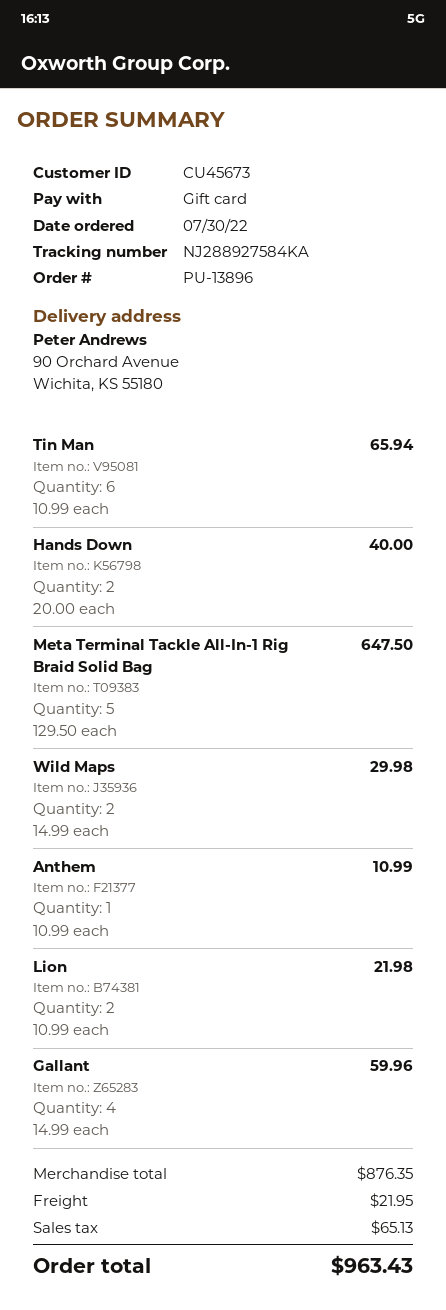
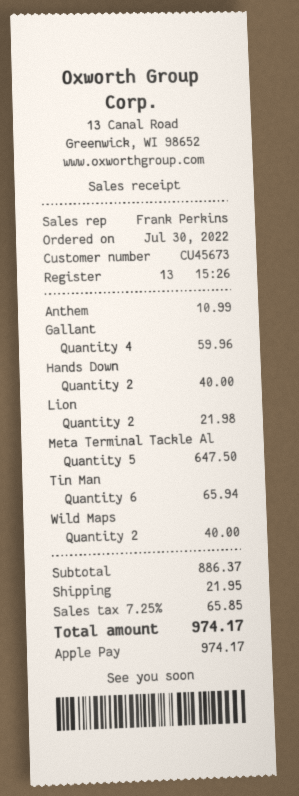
payment method: gift card -> Apple Pay
Wild Maps: 2 for 29.98 -> 2 for 40.00
subtotal: 876.35 -> 886.37
tax: 65.13 -> 65.85
total: 963.43 -> 974.17

